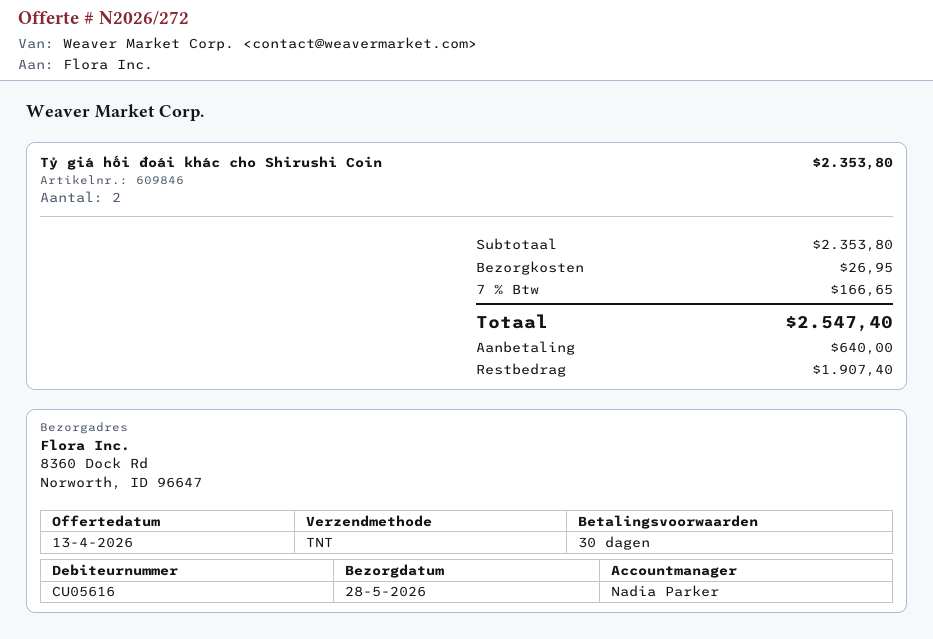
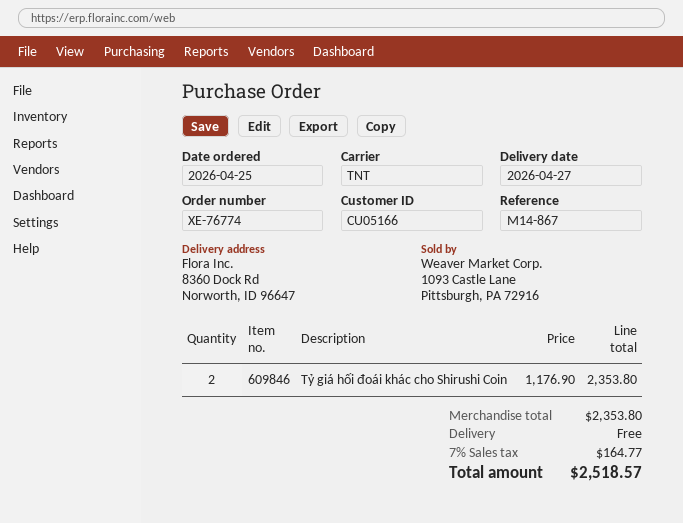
delivery date: 2026-05-28 -> 2026-04-27
customer number: CU05616 -> CU05166
shipping: 26.95 -> 0.00
tax: 7% = 166.65 -> 7% = 164.77
total: 2547.40 -> 2518.57

